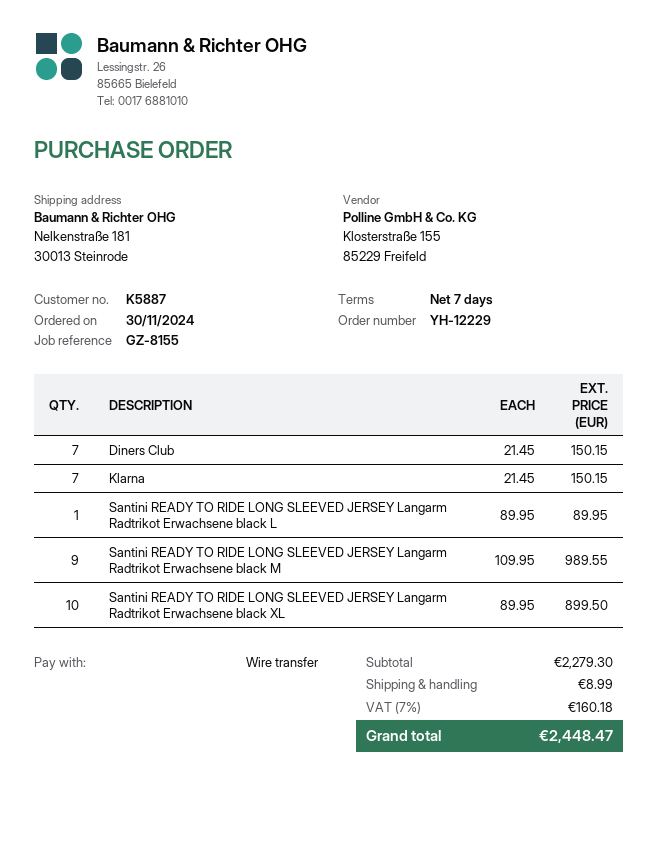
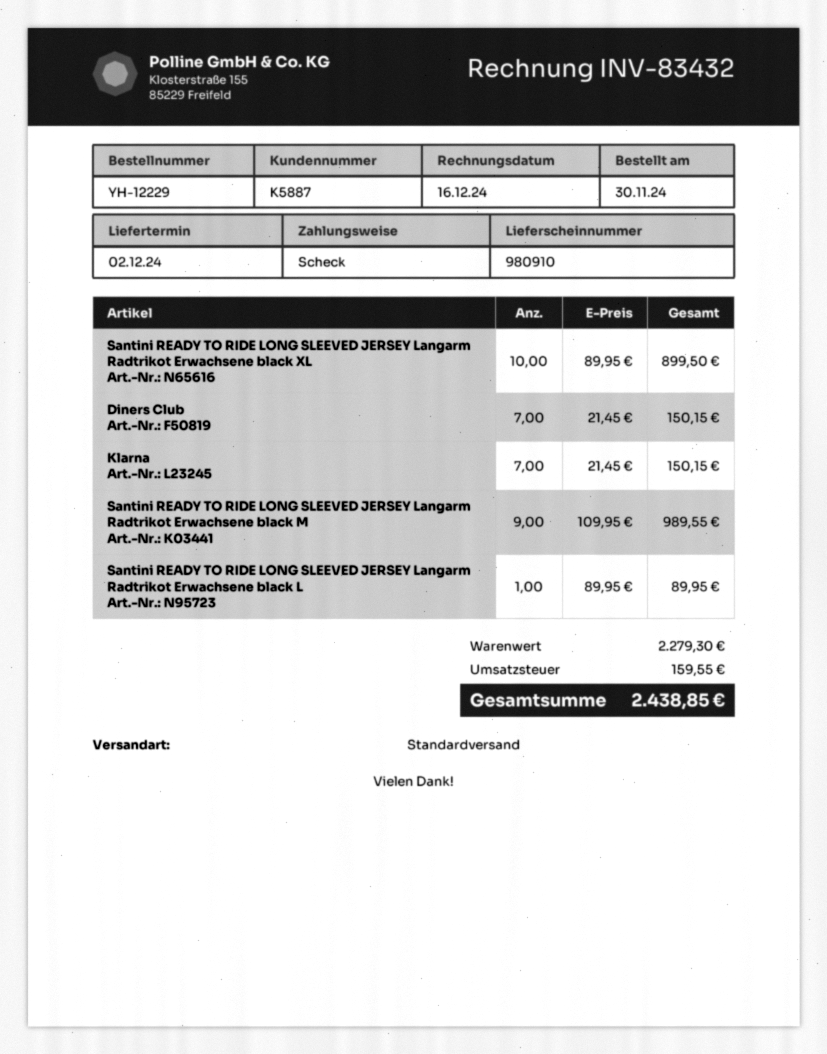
payment method: bank transfer -> cheque
shipping: 8.99 -> none
tax: 160.18 -> 159.55
total: 2448.47 -> 2438.85

